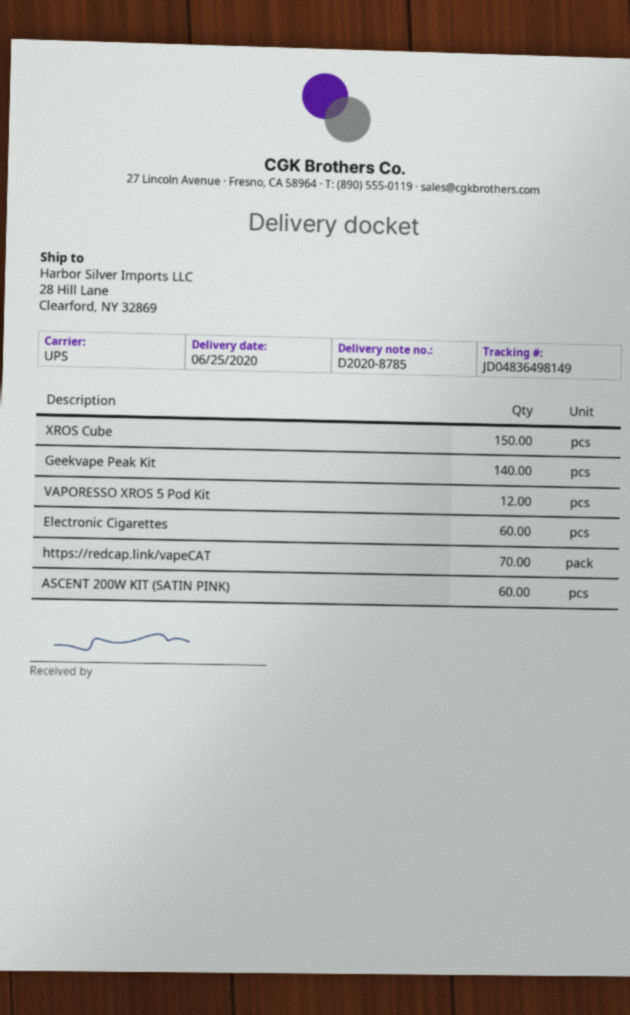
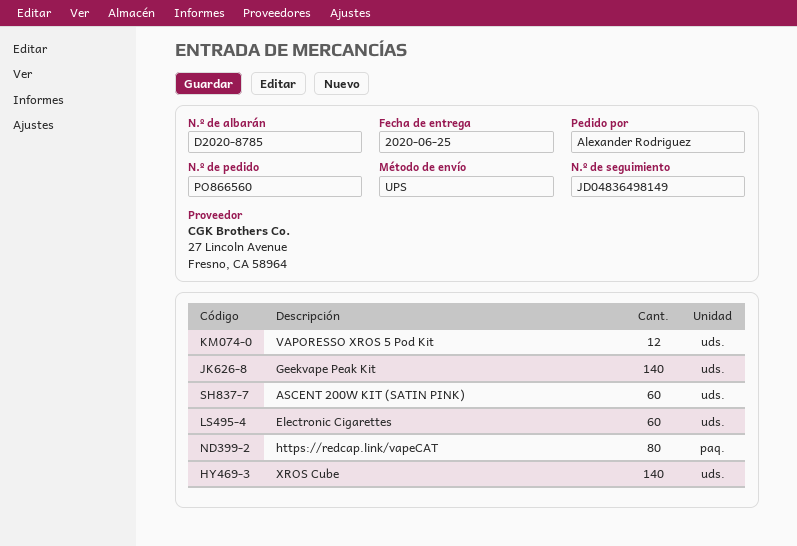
XROS Cube: 150 -> 140
https://redcap.link/vapeCAT: 70 -> 80

